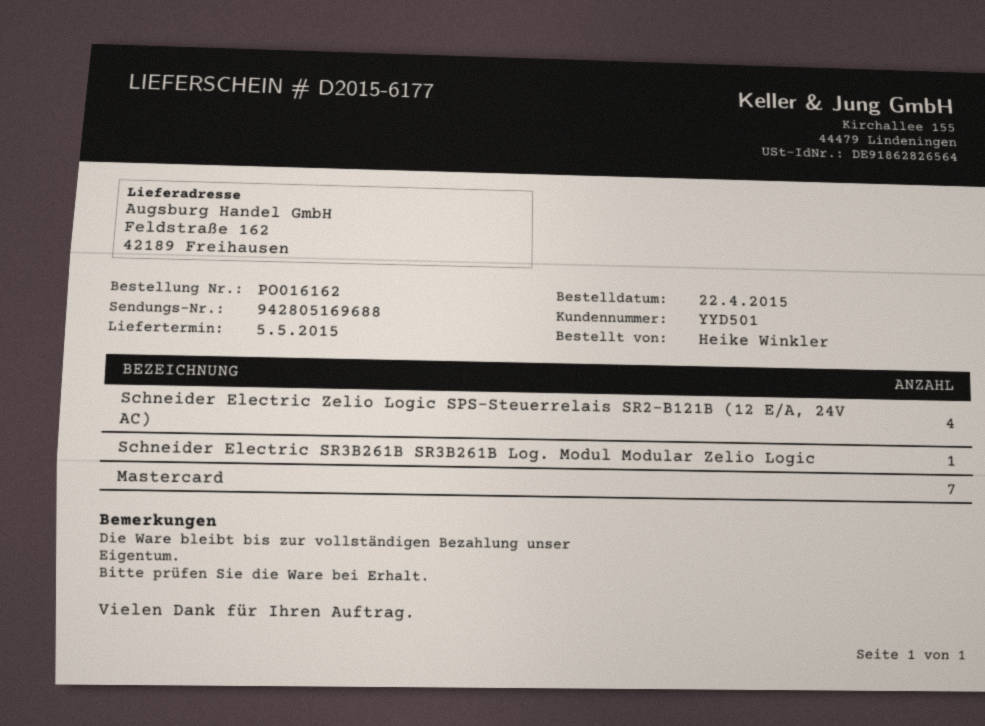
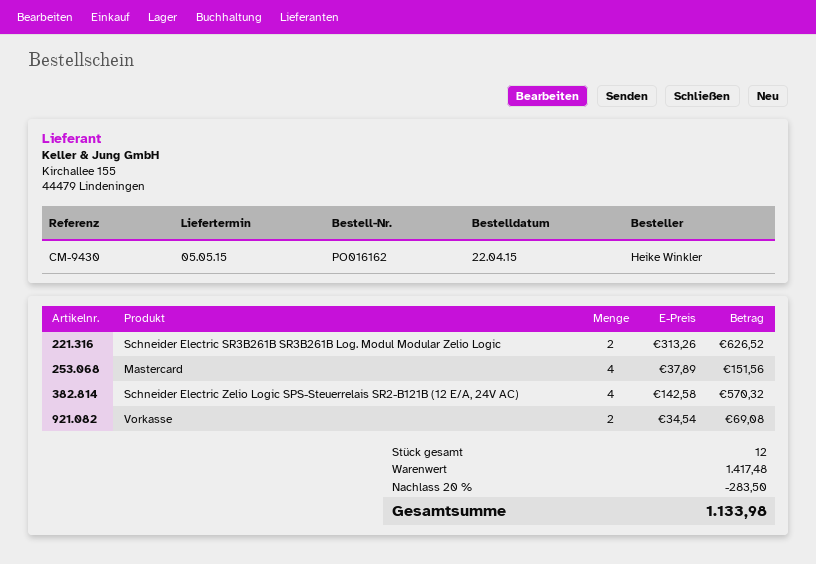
Schneider Electric SR3B261B SR3B261B Log. Modul Modular Zelio Logic: 1 -> 2
Mastercard: 7 -> 4
Vorkasse: none -> 2

